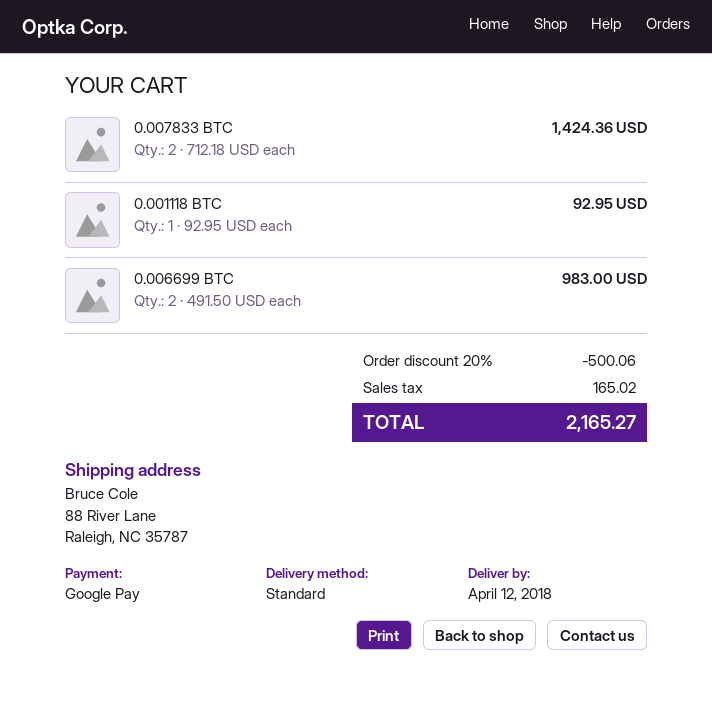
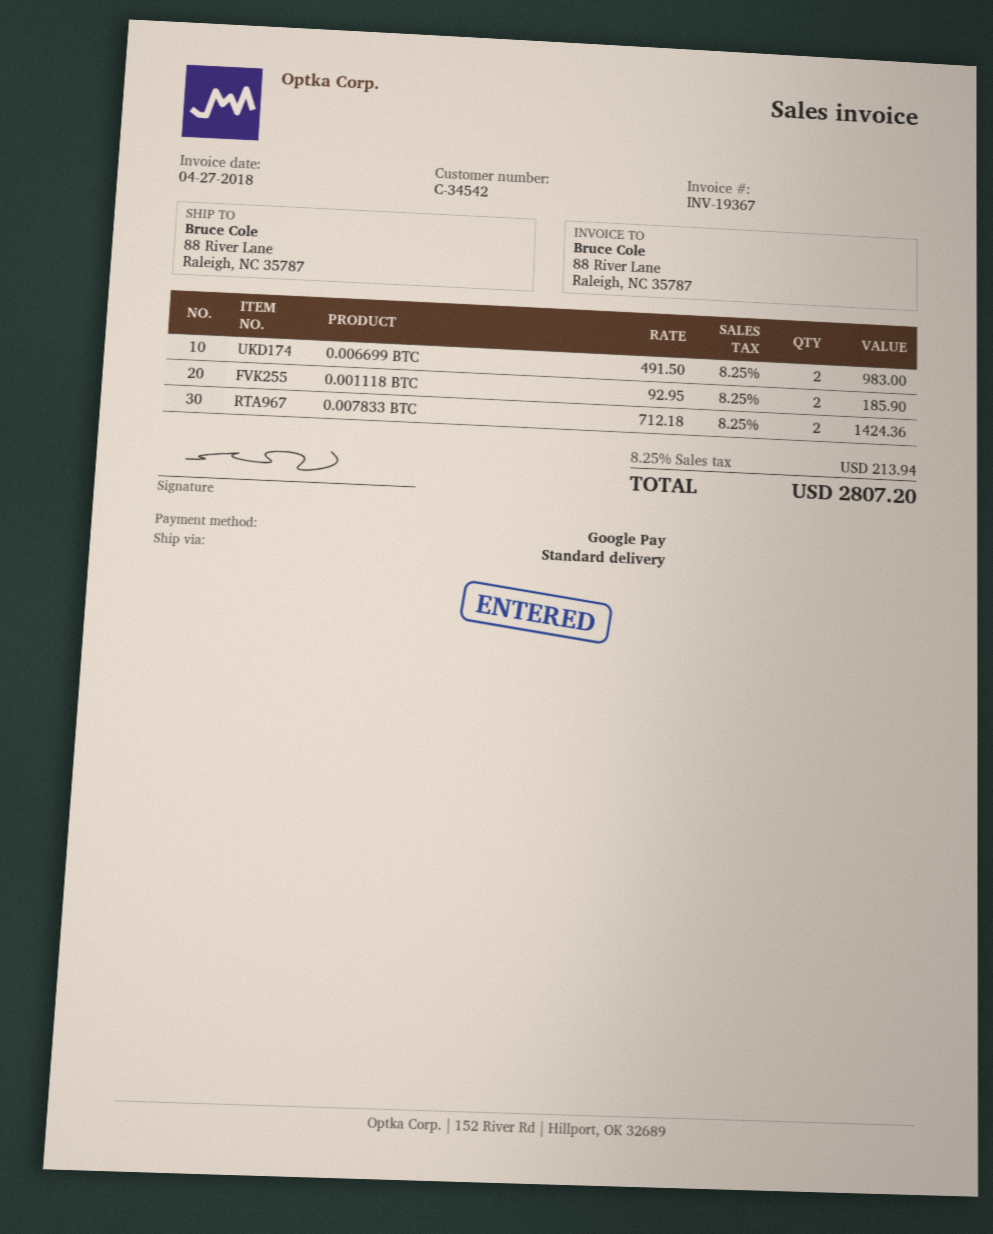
0.001118 BTC: 1 x 92.95 = 92.95 -> 2 x 92.95 = 185.90
discount: 20% = 500.06 -> none
tax: 165.02 -> 213.94
total: 2165.27 -> 2807.20

